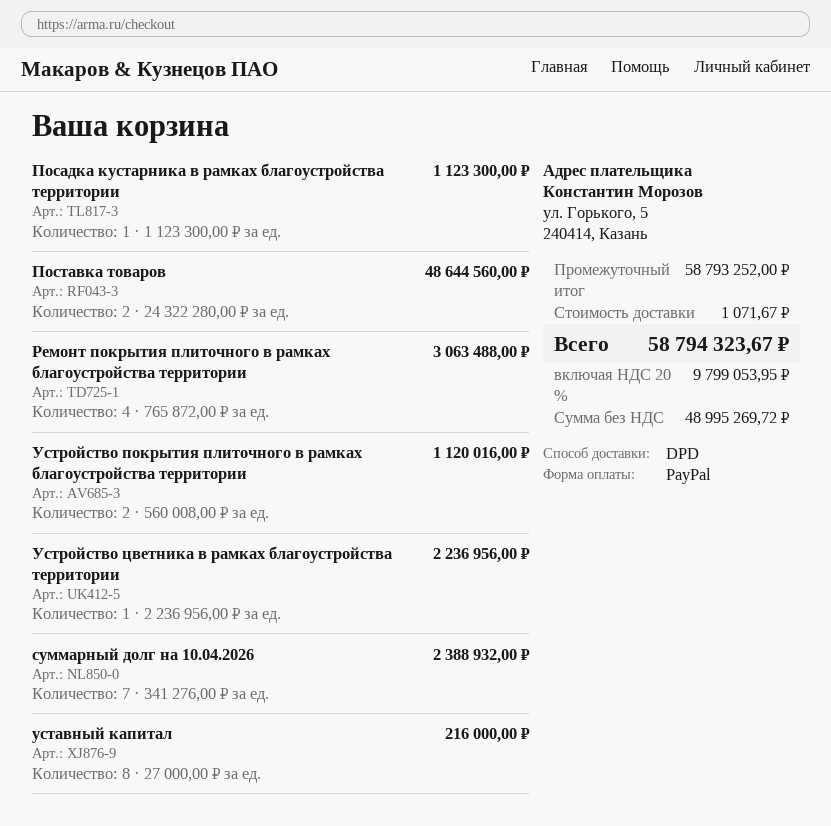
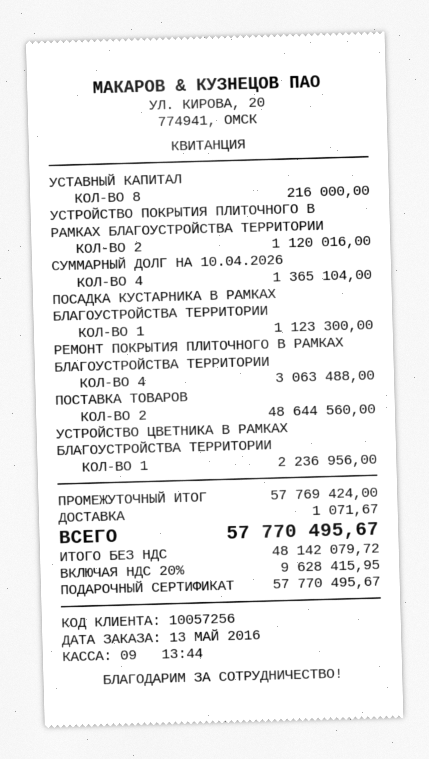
payment method: PayPal -> gift card
суммарный долг на 10.04.2026: 7 for 2388932.00 -> 4 for 1365104.00
subtotal: 58793252.00 -> 57769424.00
net: 48995269.72 -> 48142079.72
tax: 20% = 9799053.95 -> 20% = 9628415.95
total: 58794323.67 -> 57770495.67

